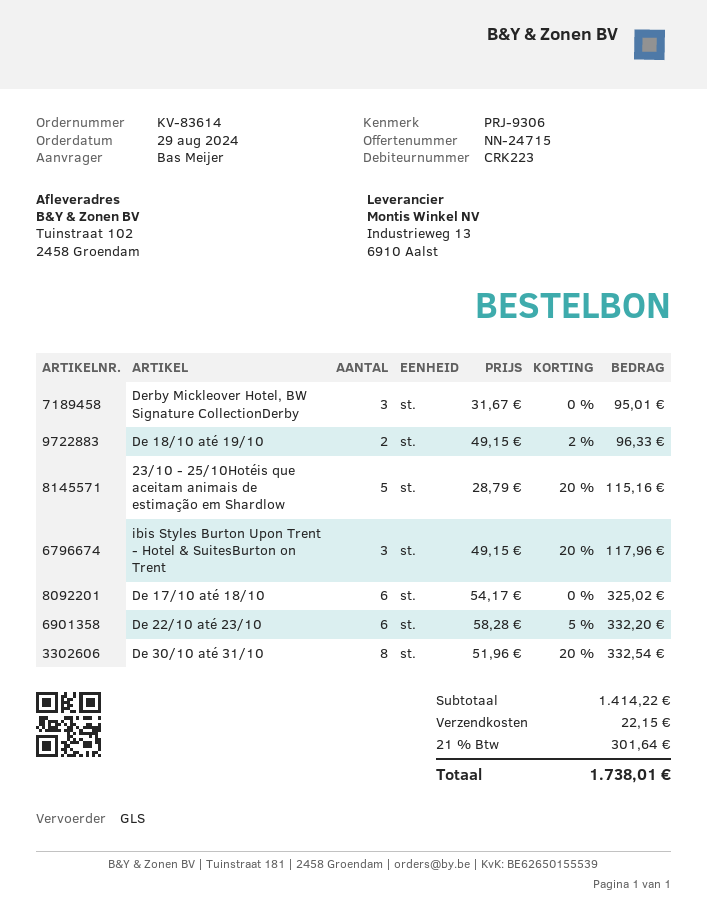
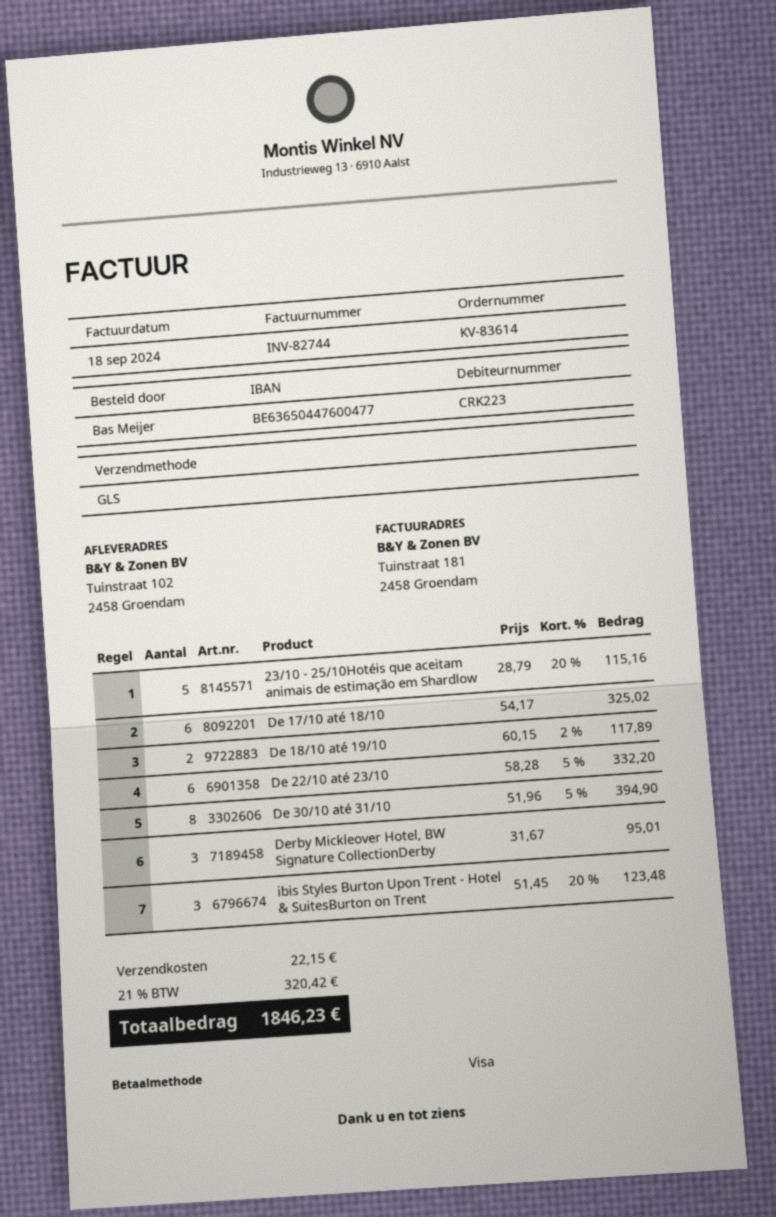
De 18/10 até 19/10: 2 x 49.15 - 2% = 96.33 -> 2 x 60.15 - 2% = 117.89
ibis Styles Burton Upon Trent - Hotel & SuitesBurton on Trent: 3 x 49.15 - 20% = 117.96 -> 3 x 51.45 - 20% = 123.48
De 30/10 até 31/10: 8 x 51.96 - 20% = 332.54 -> 8 x 51.96 - 5% = 394.90
tax: 21% = 301.64 -> 21% = 320.42
total: 1738.01 -> 1846.23

